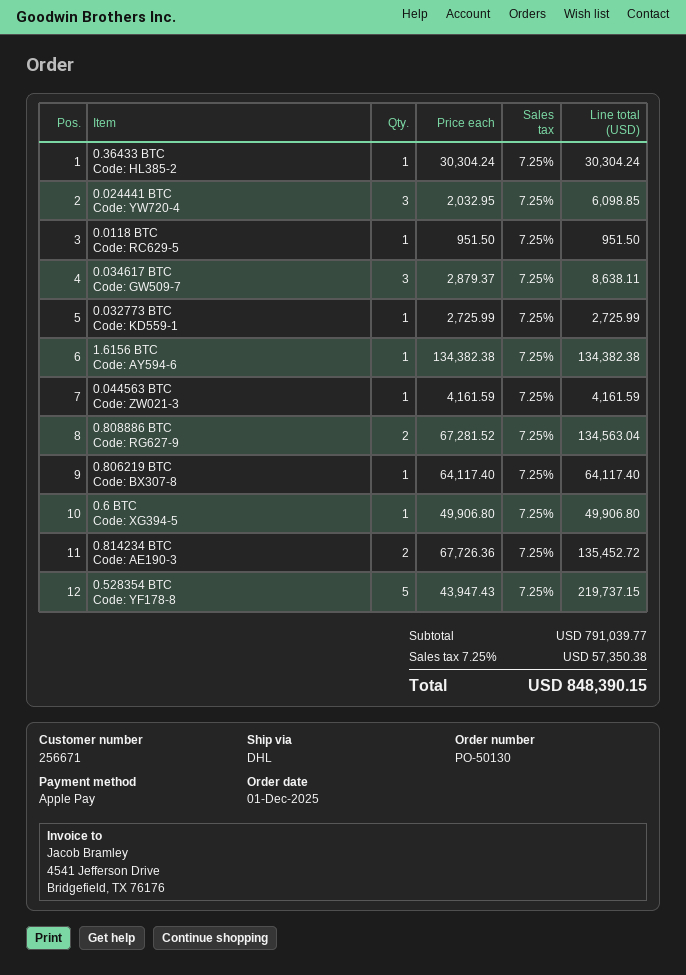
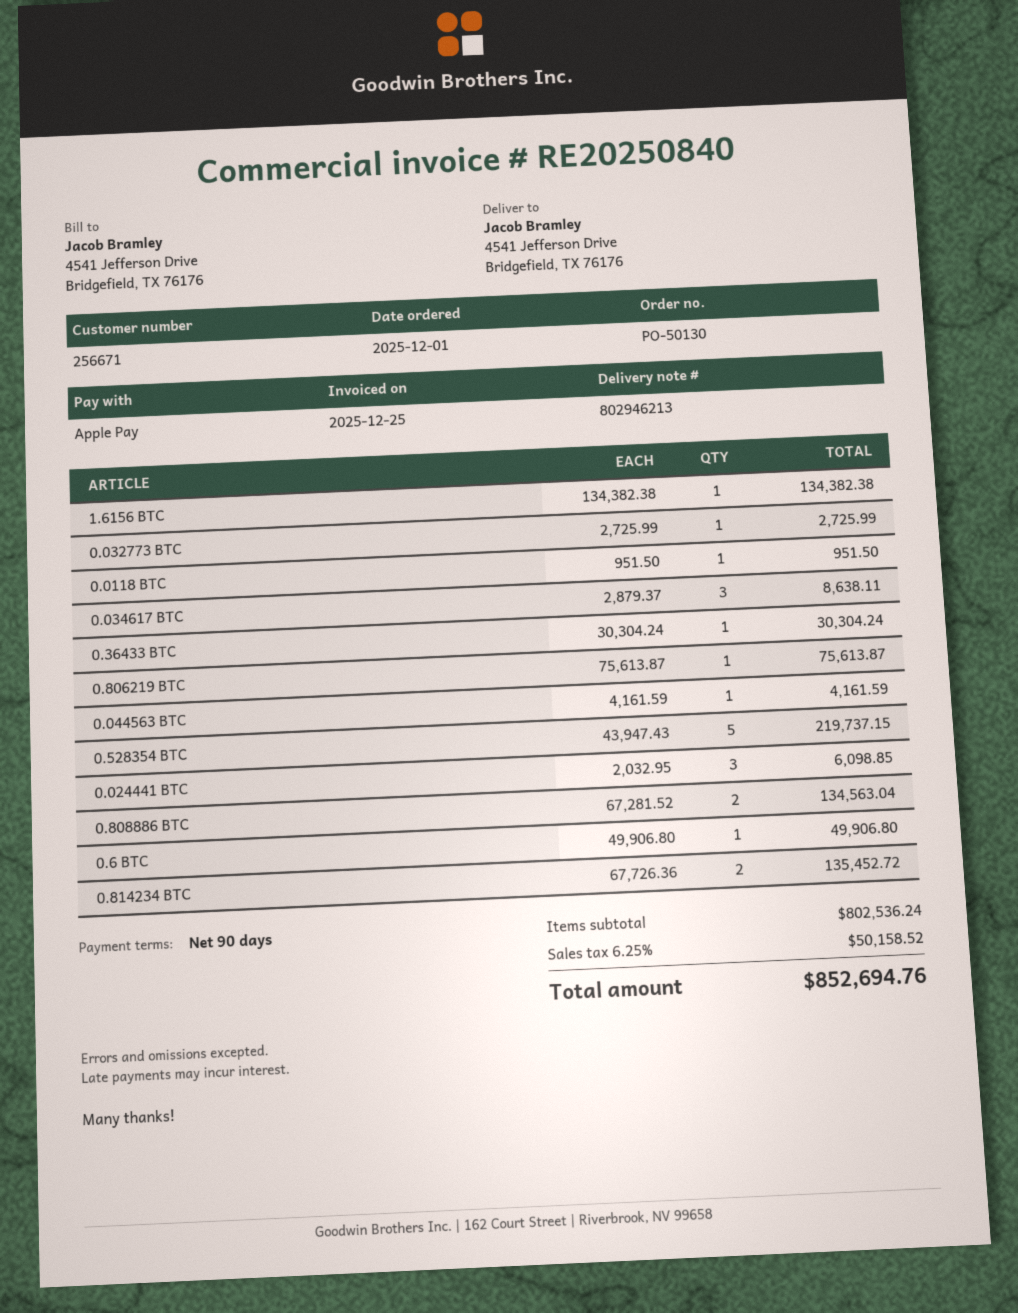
0.806219 BTC: 1 x 64117.40 = 64117.40 -> 1 x 75613.87 = 75613.87
subtotal: 791039.77 -> 802536.24
tax: 7.25% = 57350.38 -> 6.25% = 50158.52
total: 848390.15 -> 852694.76

